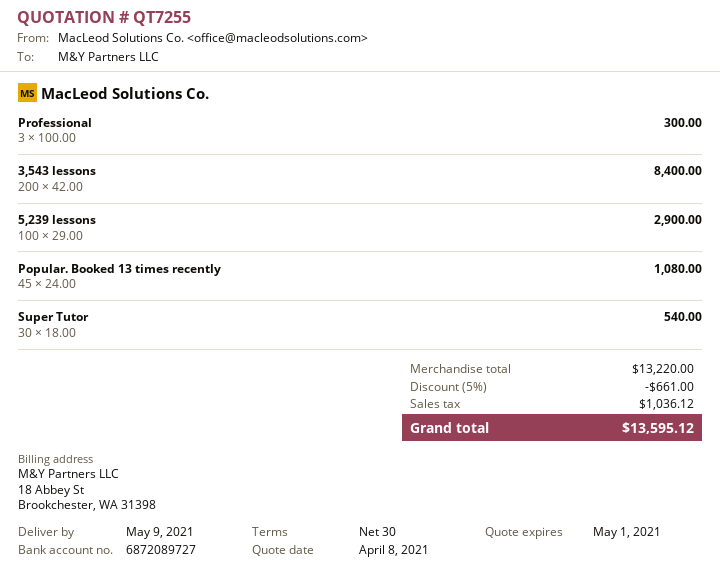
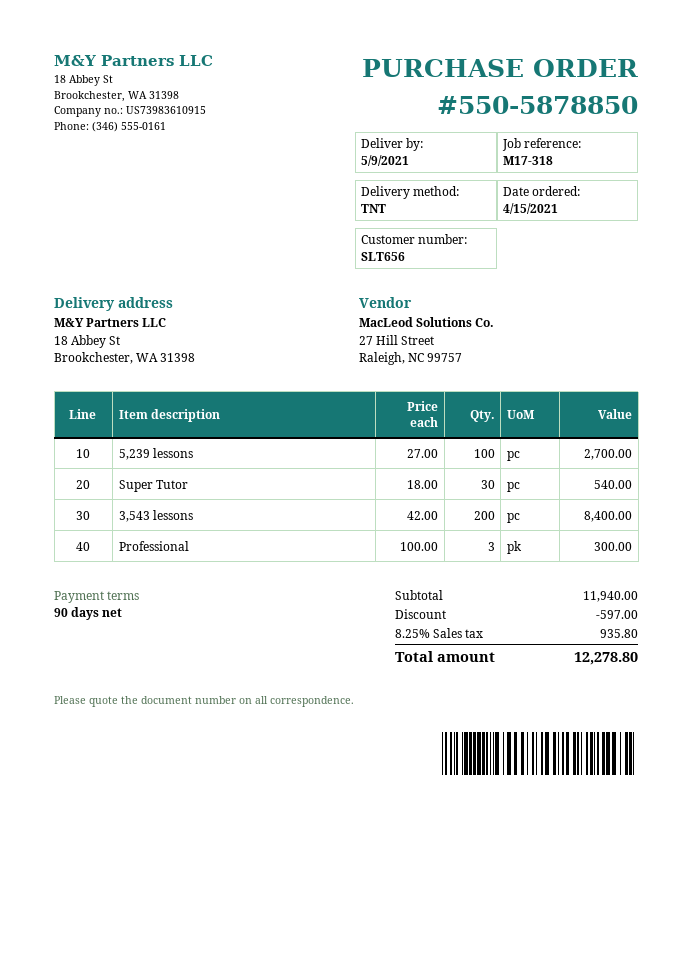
payment terms: 30 days -> 90 days
5,239 lessons: 100 x 29.00 = 2900.00 -> 100 x 27.00 = 2700.00
Popular. Booked 13 times recently: 45 x 24.00 = 1080.00 -> none
subtotal: 13220.00 -> 11940.00
discount: 661.00 -> 597.00
tax: 1036.12 -> 935.80
total: 13595.12 -> 12278.80

